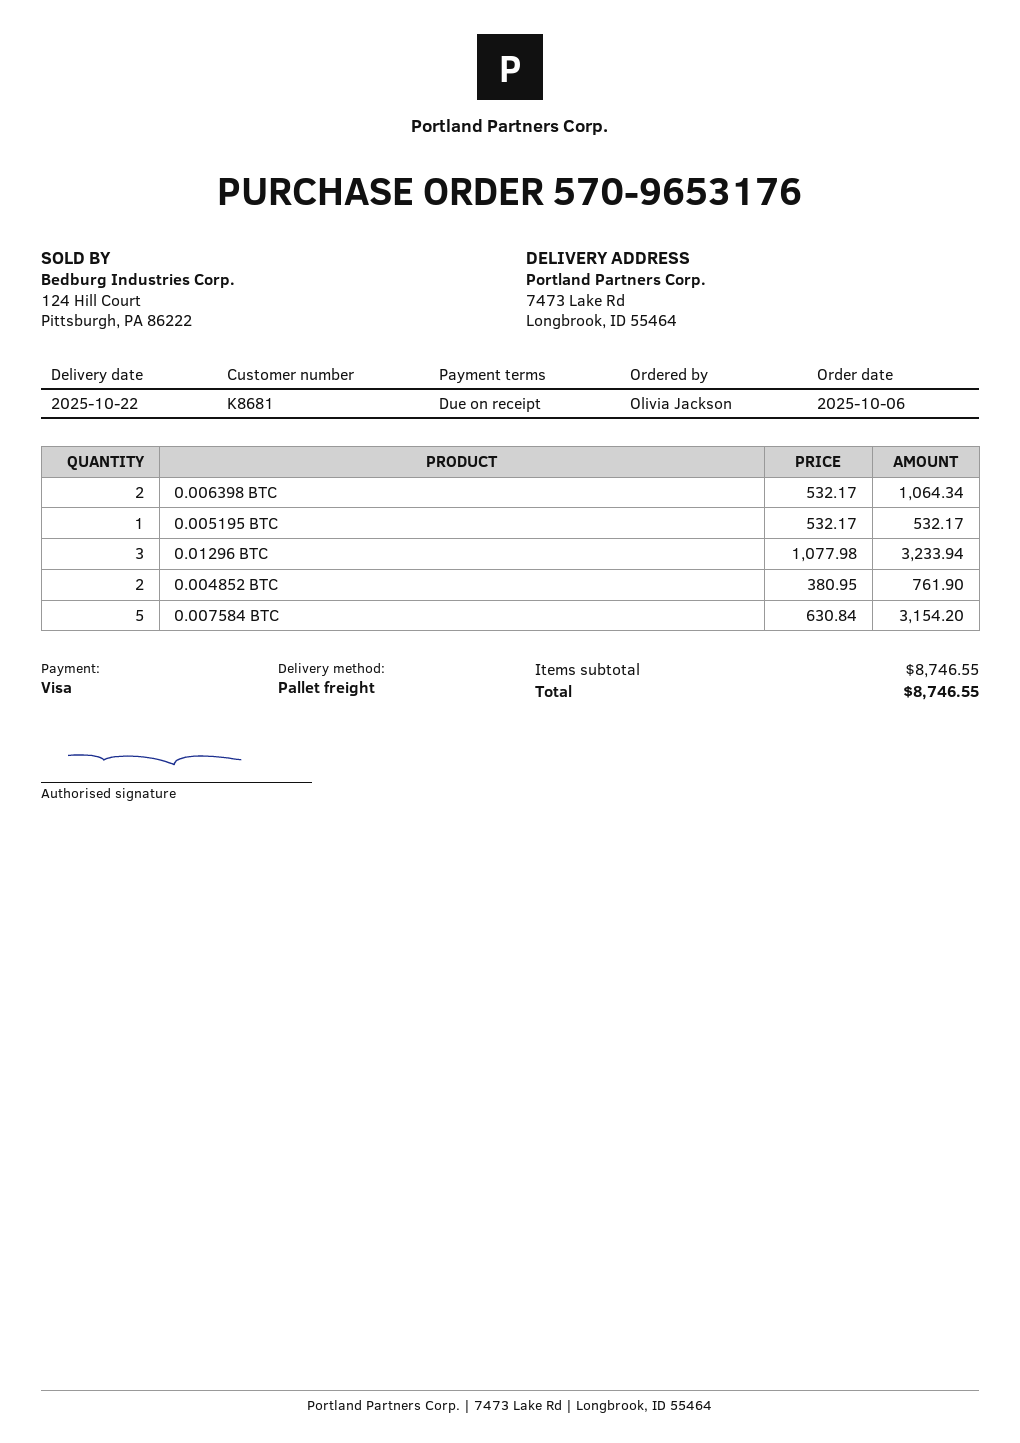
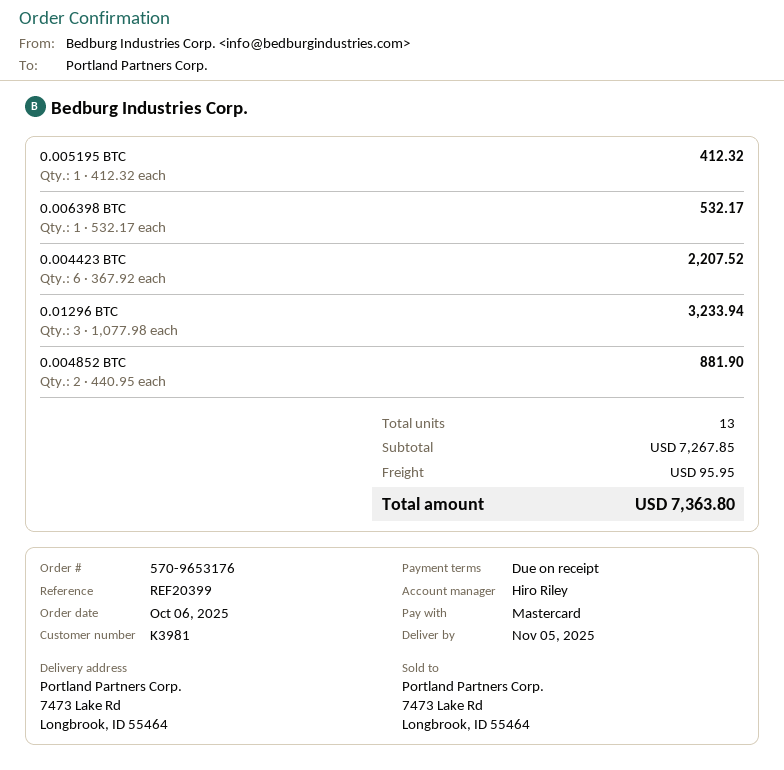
delivery date: 2025-10-22 -> 2025-11-05
customer number: K8681 -> K3981
payment method: Visa -> Mastercard
0.006398 BTC: 2 x 532.17 = 1064.34 -> 1 x 532.17 = 532.17
0.005195 BTC: 1 x 532.17 = 532.17 -> 1 x 412.32 = 412.32
0.004852 BTC: 2 x 380.95 = 761.90 -> 2 x 440.95 = 881.90
0.007584 BTC: 5 x 630.84 = 3154.20 -> none
0.004423 BTC: none -> 6 x 367.92 = 2207.52
subtotal: 8746.55 -> 7267.85
shipping: none -> 95.95
total: 8746.55 -> 7363.80

